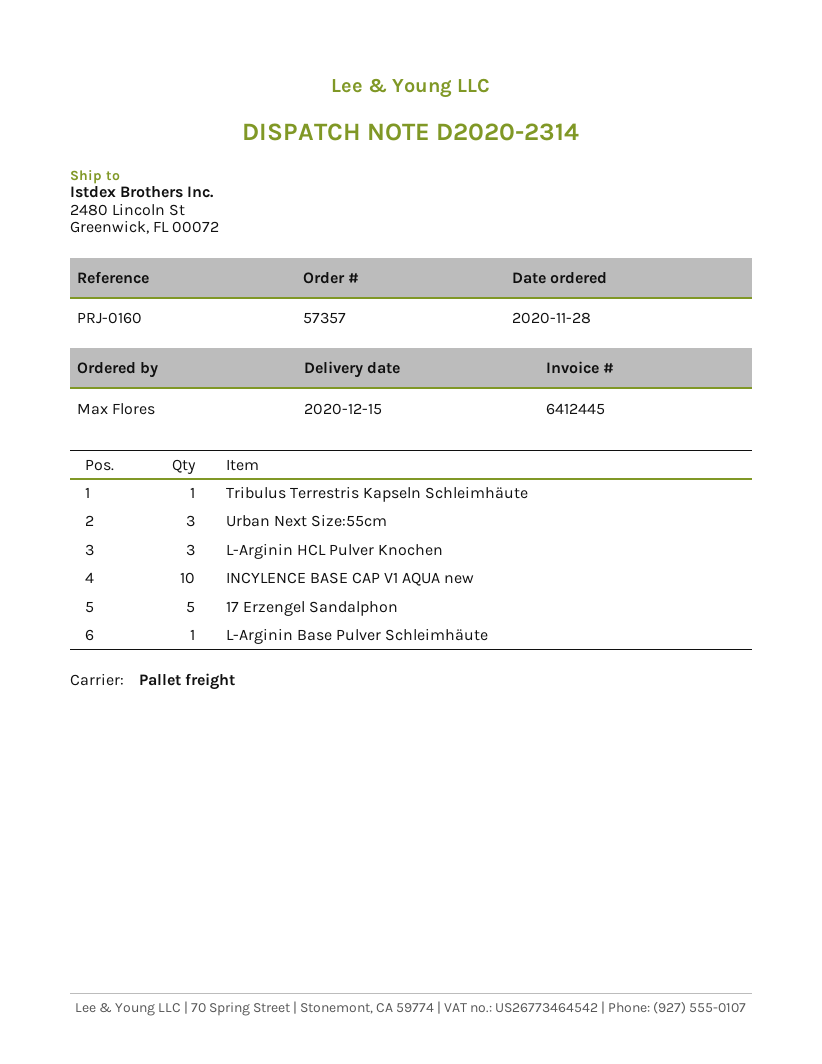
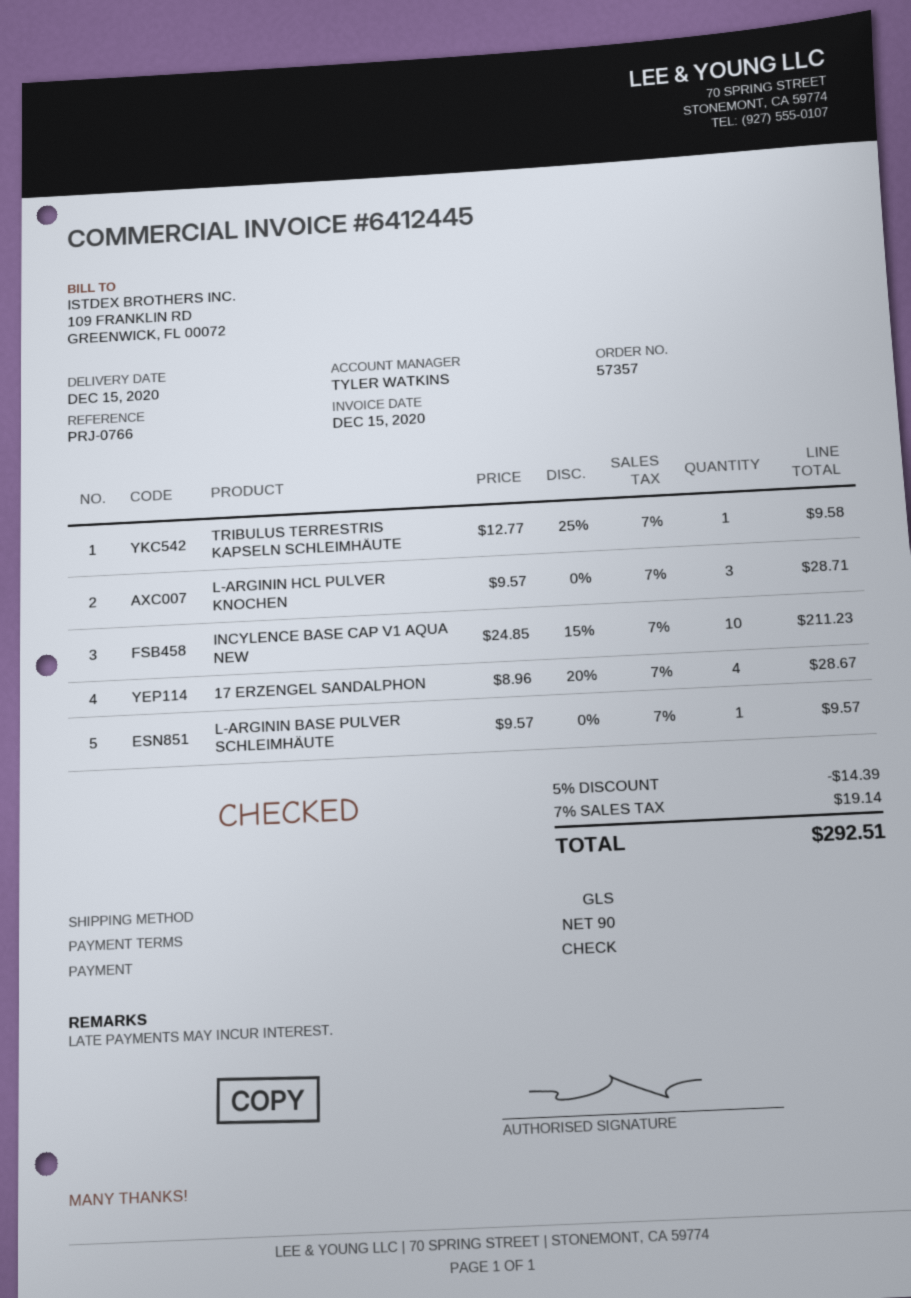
reference: PRJ-0160 -> PRJ-0766
shipping method: pallet freight -> GLS
Urban Next Size:55cm: 3 -> none
17 Erzengel Sandalphon: 5 -> 4

